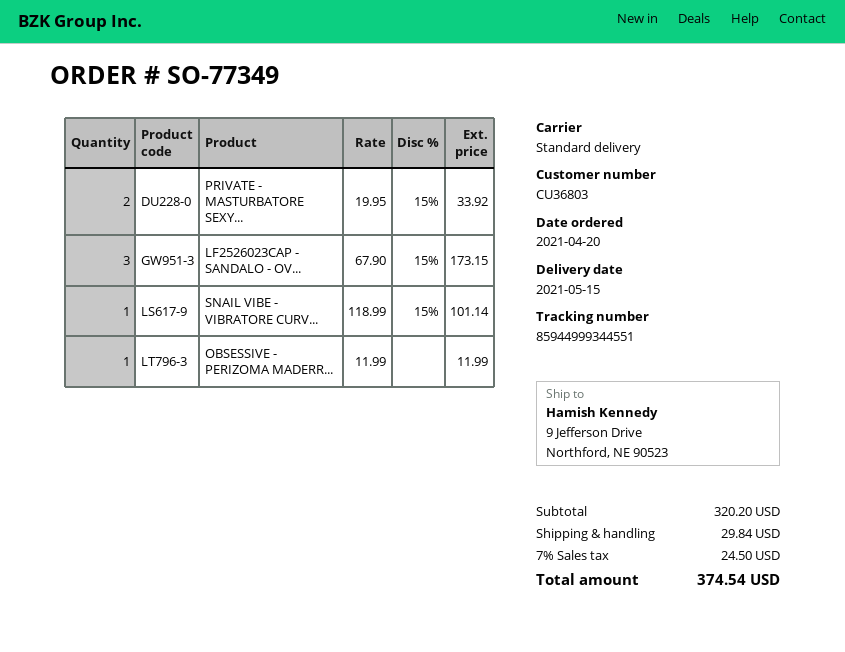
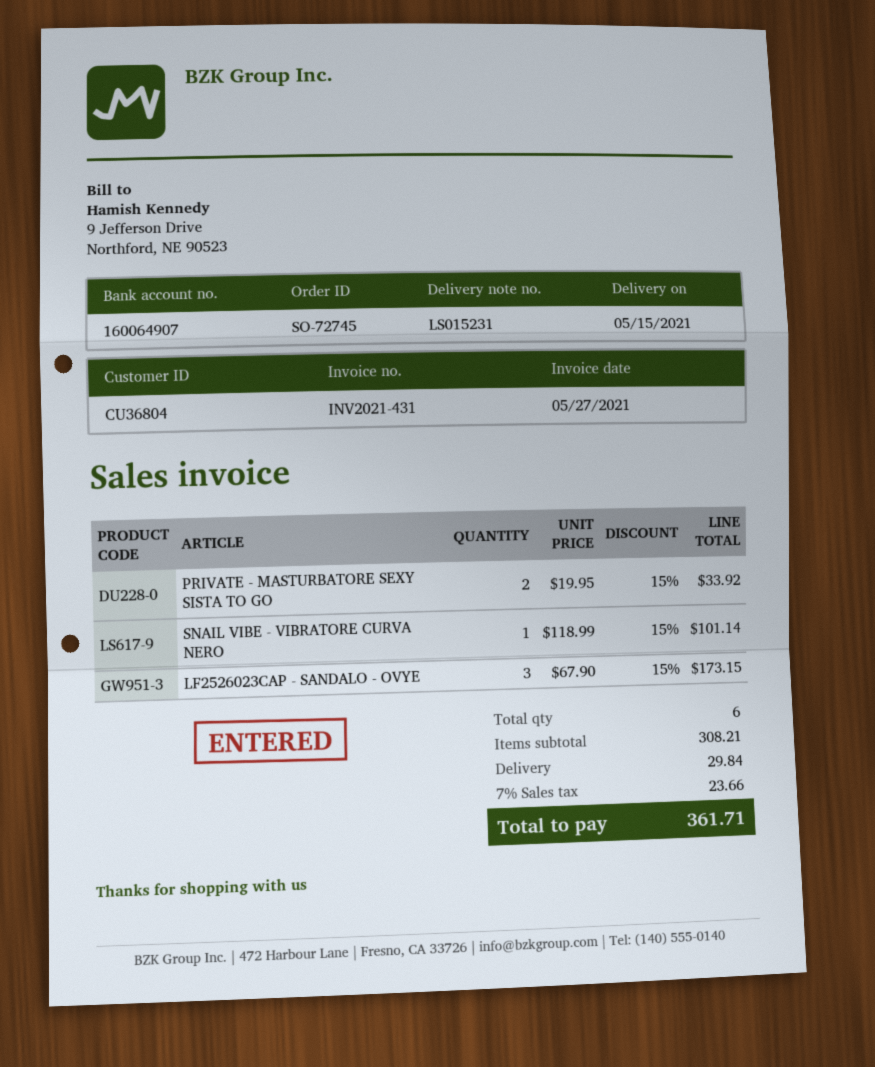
order number: SO-77349 -> SO-72745
customer number: CU36803 -> CU36804
OBSESSIVE - PERIZOMA MADERR...: 1 x 11.99 = 11.99 -> none
subtotal: 320.20 -> 308.21
tax: 7% = 24.50 -> 7% = 23.66
total: 374.54 -> 361.71

